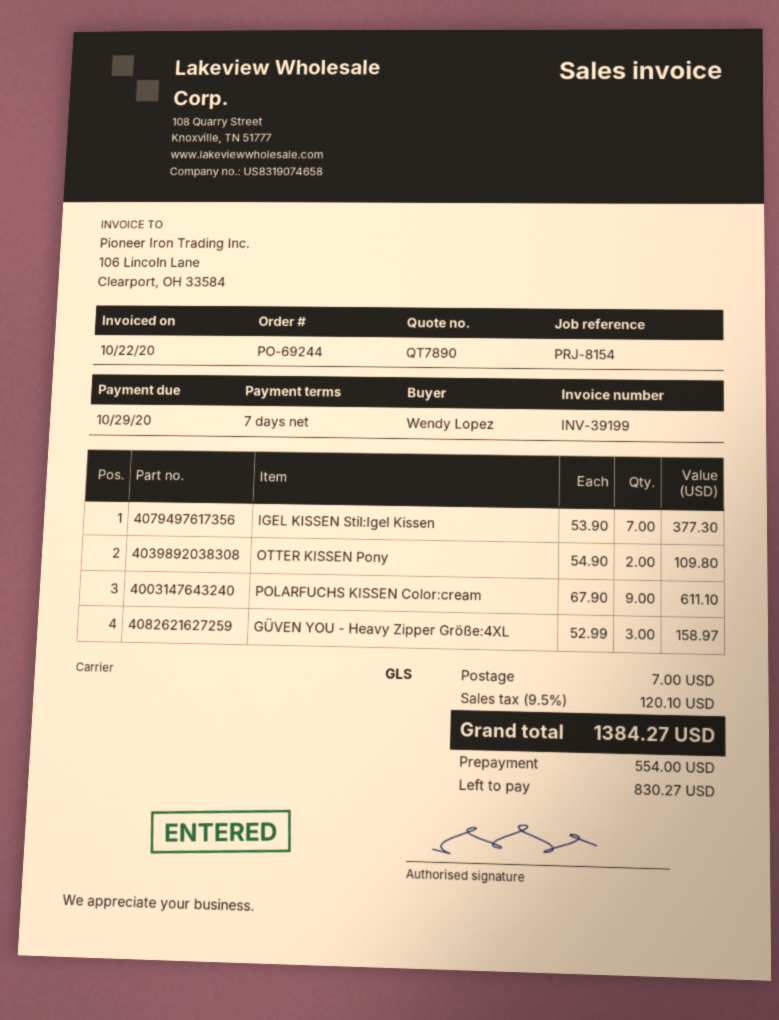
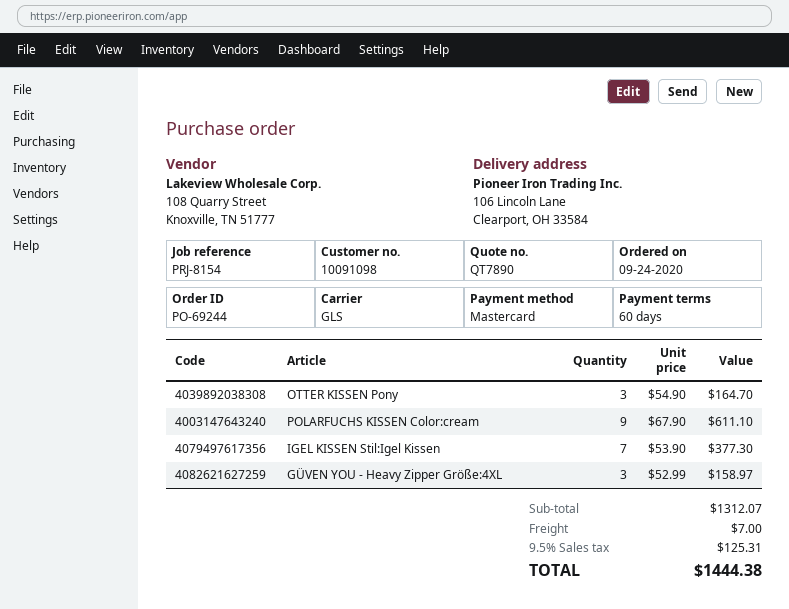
payment terms: 7 days -> 60 days
OTTER KISSEN Pony: 2 x 54.90 = 109.80 -> 3 x 54.90 = 164.70
tax: 9.5% = 120.10 -> 9.5% = 125.31
total: 1384.27 -> 1444.38

